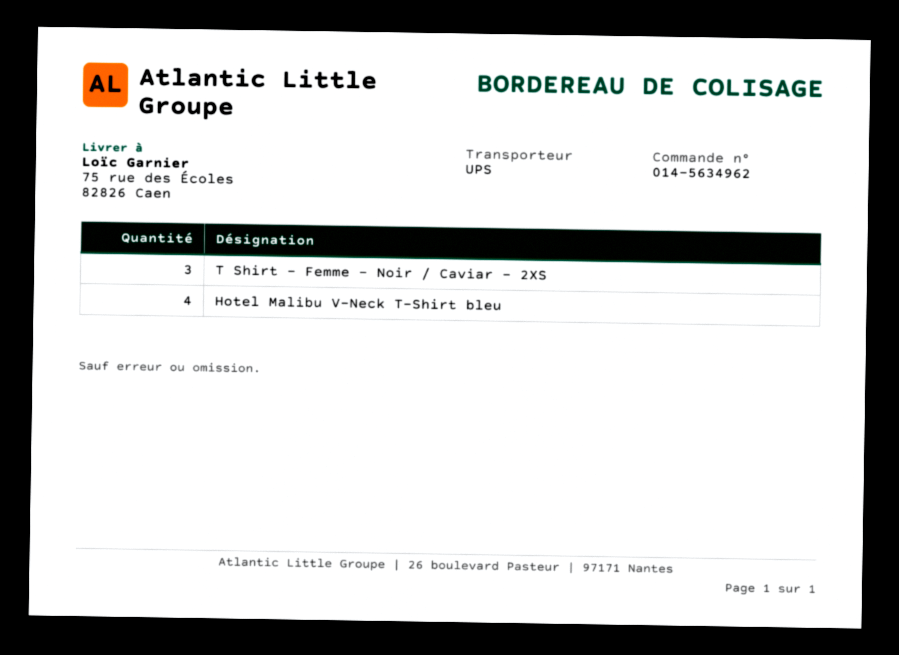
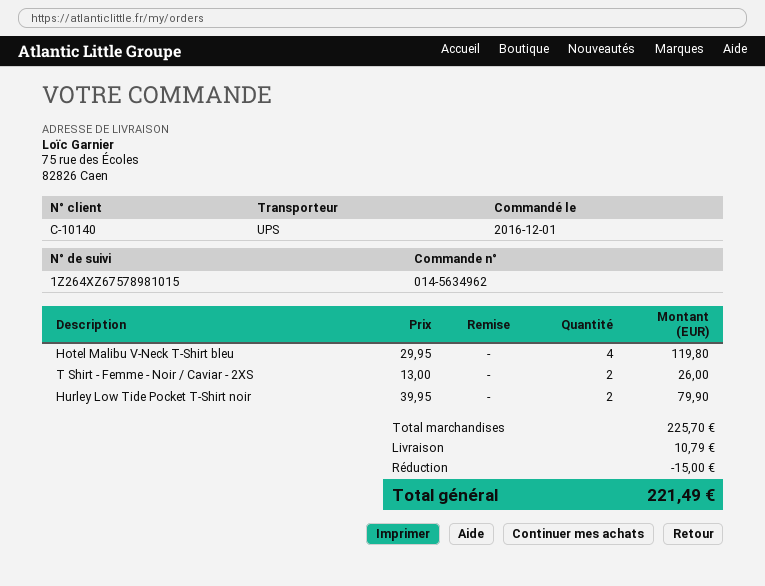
T Shirt - Femme - Noir / Caviar - 2XS: 3 -> 2
Hurley Low Tide Pocket T-Shirt noir: none -> 2

